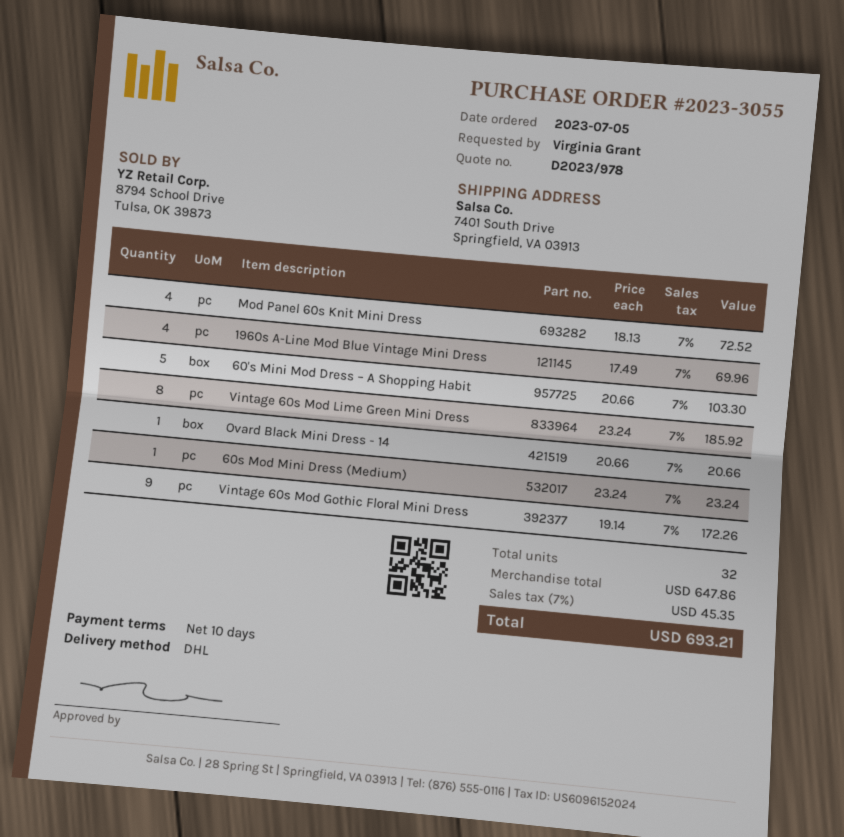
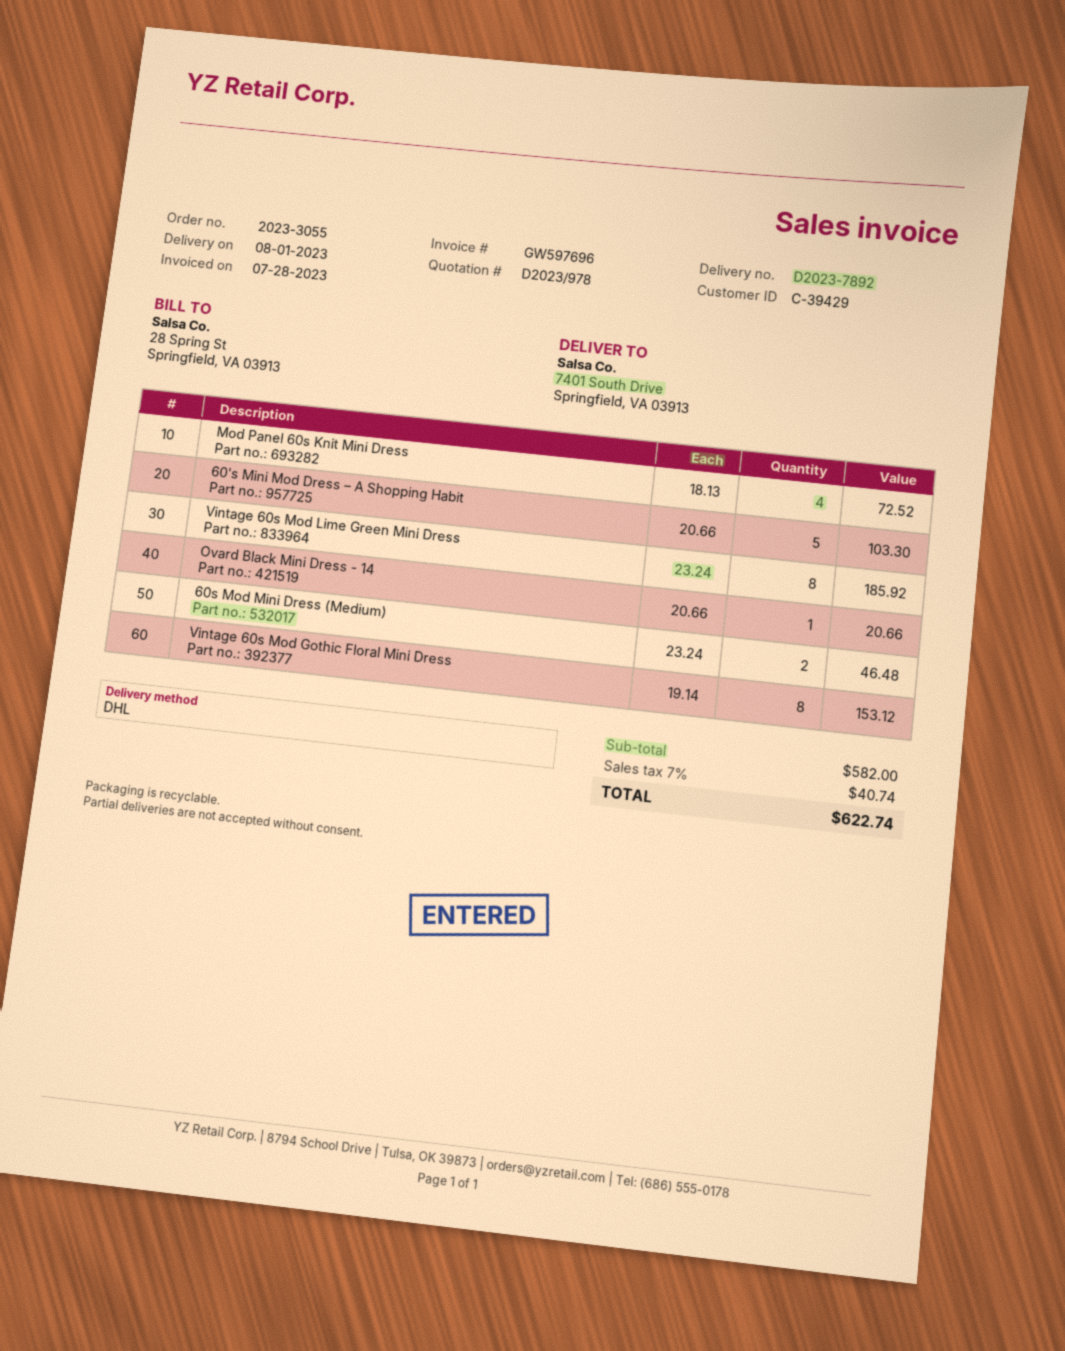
1960s A-Line Mod Blue Vintage Mini Dress: 4 x 17.49 = 69.96 -> none
60s Mod Mini Dress (Medium): 1 x 23.24 = 23.24 -> 2 x 23.24 = 46.48
Vintage 60s Mod Gothic Floral Mini Dress: 9 x 19.14 = 172.26 -> 8 x 19.14 = 153.12
subtotal: 647.86 -> 582.00
tax: 7% = 45.35 -> 7% = 40.74
total: 693.21 -> 622.74

